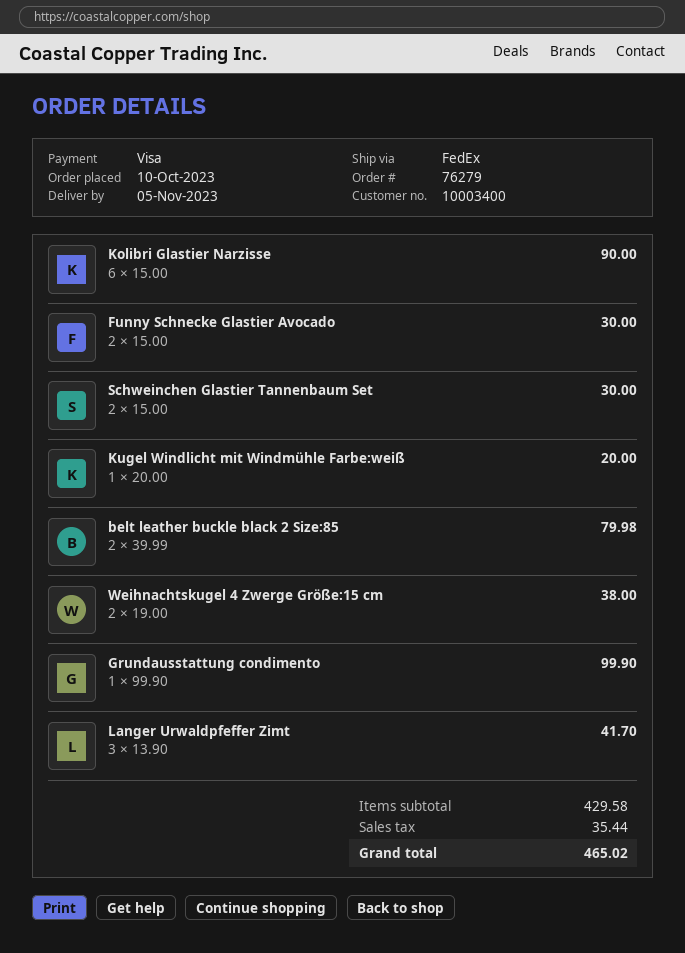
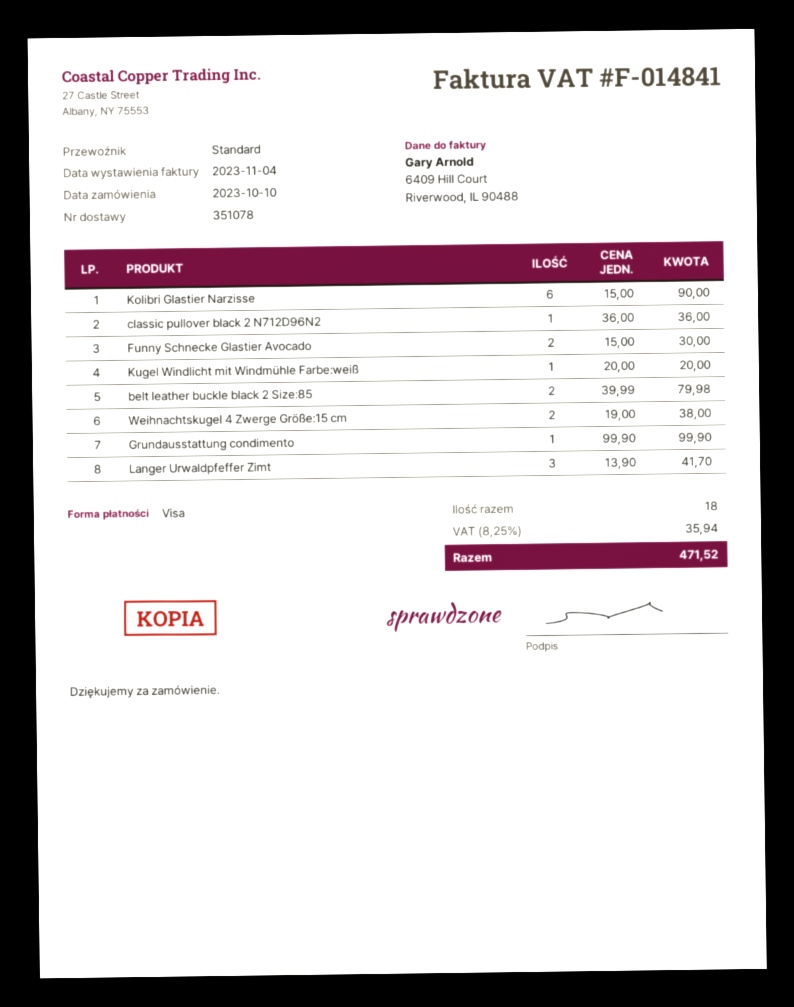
shipping method: FedEx -> standard
Schweinchen Glastier Tannenbaum Set: 2 x 15.00 = 30.00 -> none
classic pullover black 2 N712D96N2: none -> 1 x 36.00 = 36.00
tax: 35.44 -> 35.94
total: 465.02 -> 471.52

